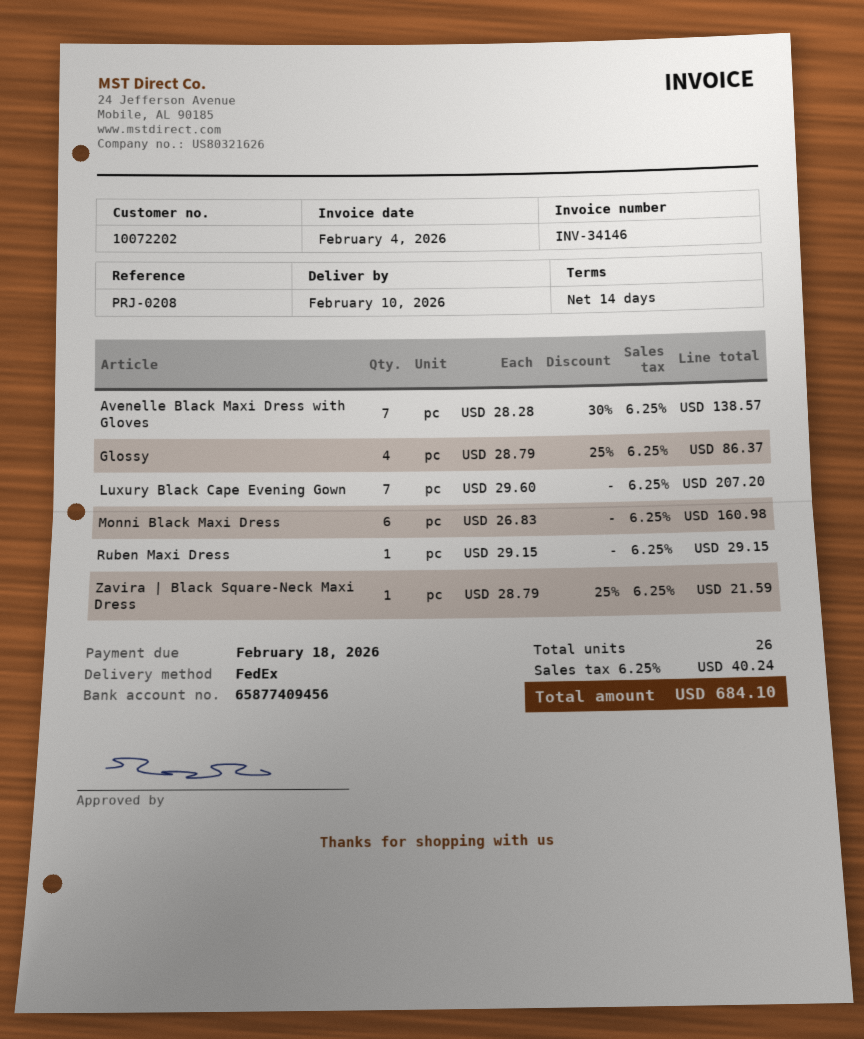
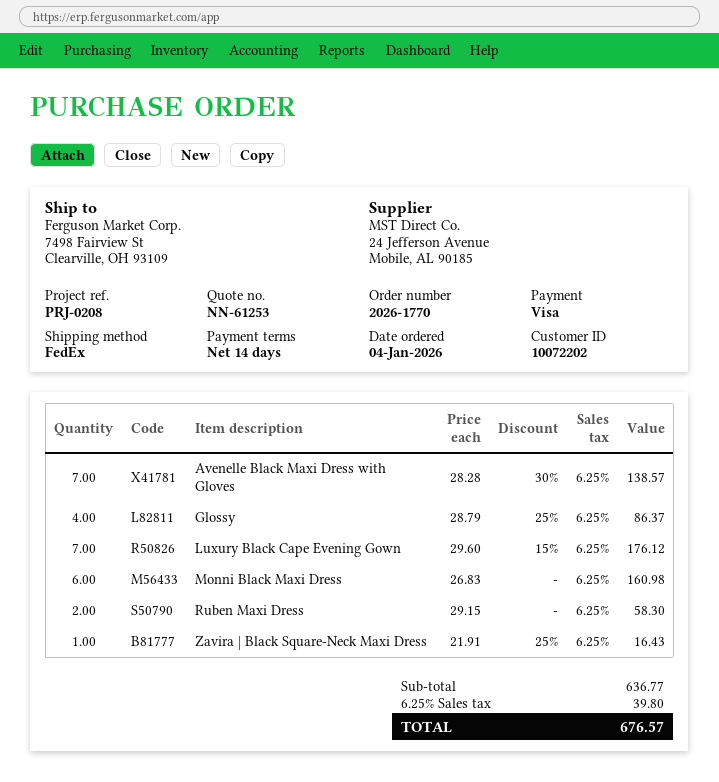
Luxury Black Cape Evening Gown: 7 x 29.60 = 207.20 -> 7 x 29.60 - 15% = 176.12
Ruben Maxi Dress: 1 x 29.15 = 29.15 -> 2 x 29.15 = 58.30
Zavira | Black Square-Neck Maxi Dress: 1 x 28.79 - 25% = 21.59 -> 1 x 21.91 - 25% = 16.43
tax: 6.25% = 40.24 -> 6.25% = 39.80
total: 684.10 -> 676.57

